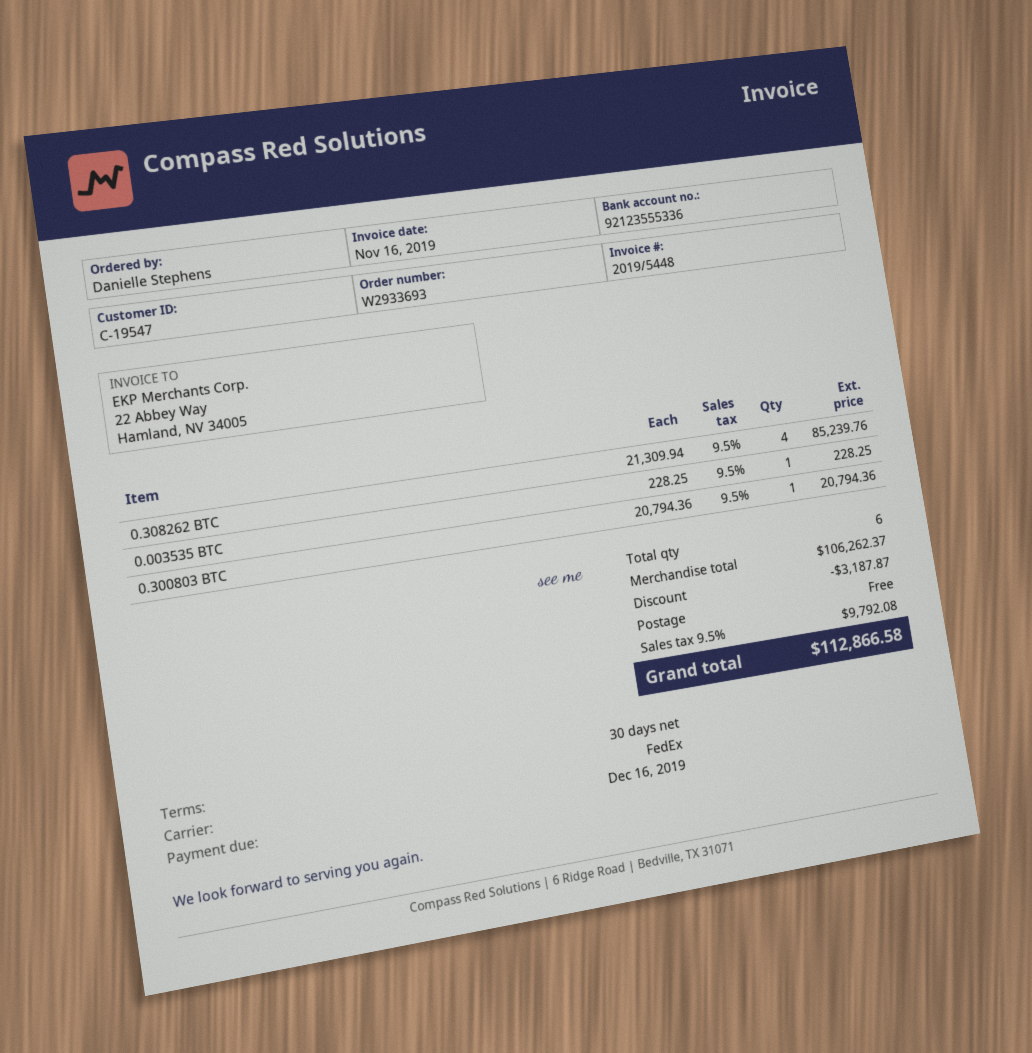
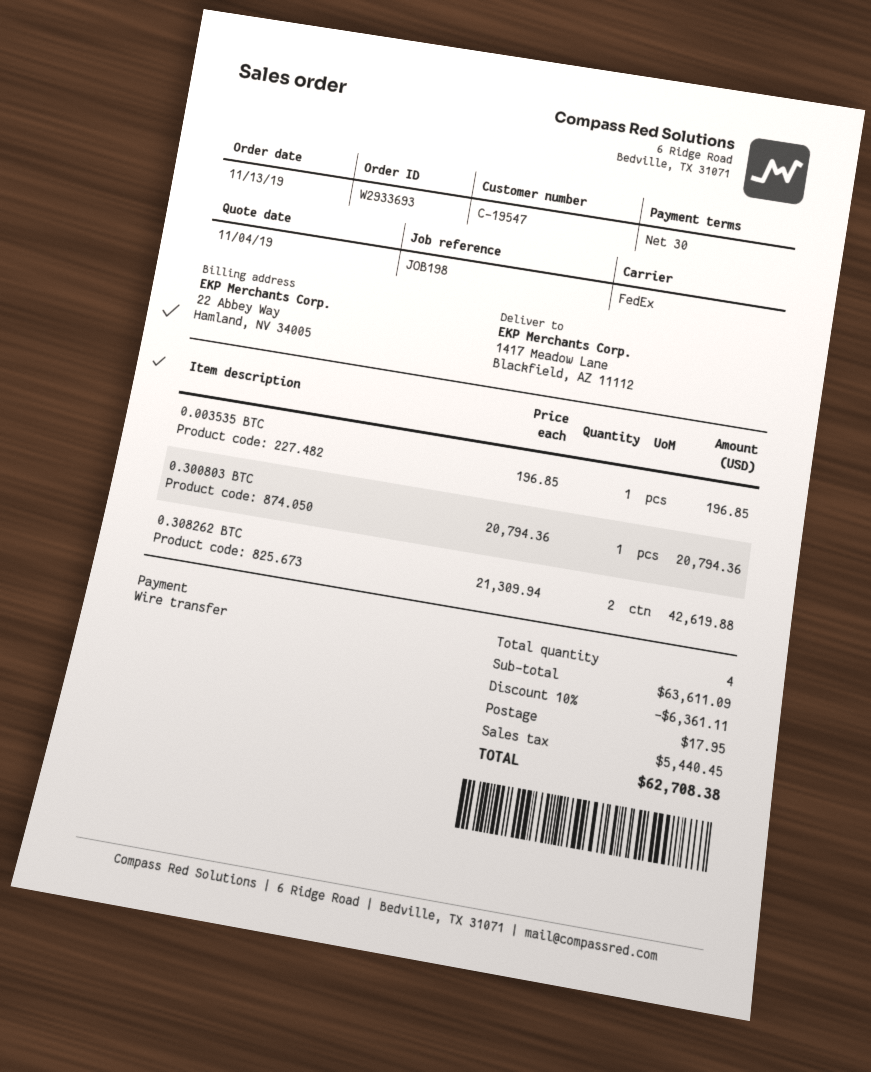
0.308262 BTC: 4 x 21309.94 = 85239.76 -> 2 x 21309.94 = 42619.88
0.003535 BTC: 1 x 228.25 = 228.25 -> 1 x 196.85 = 196.85
total quantity: 6 -> 4
subtotal: 106262.37 -> 63611.09
discount: 3187.87 -> 6361.11
shipping: 0.00 -> 17.95
tax: 9792.08 -> 5440.45
total: 112866.58 -> 62708.38

